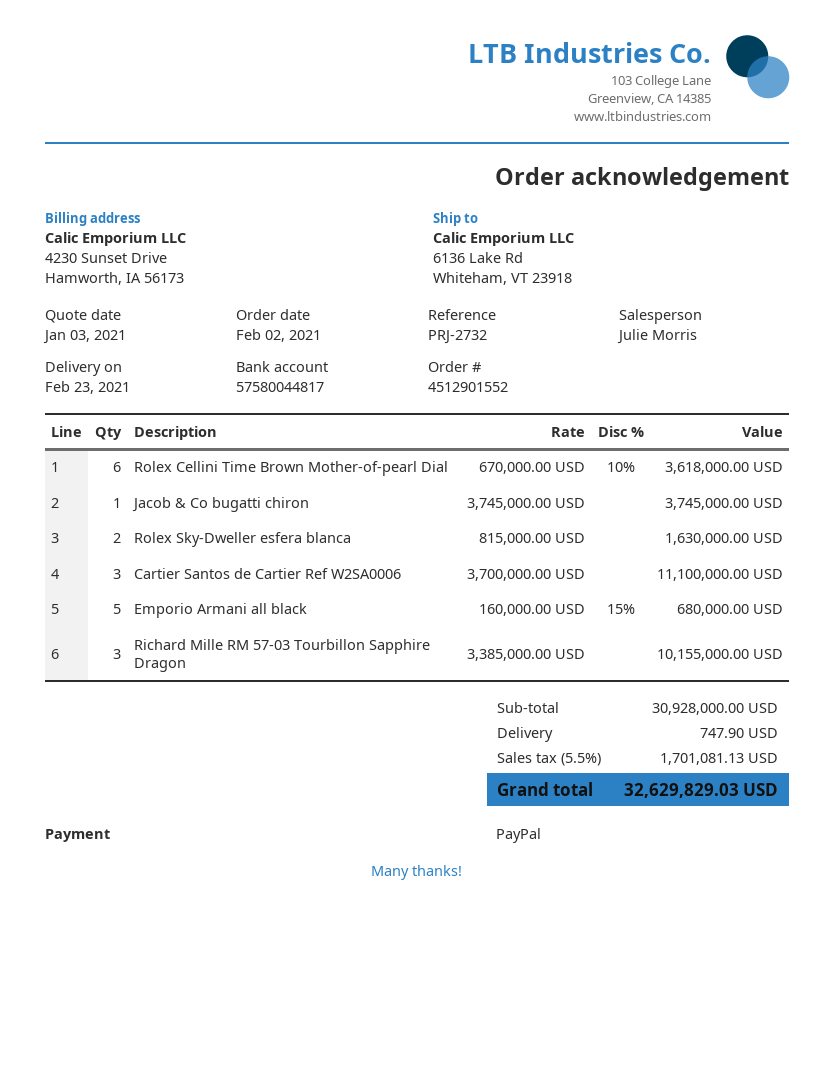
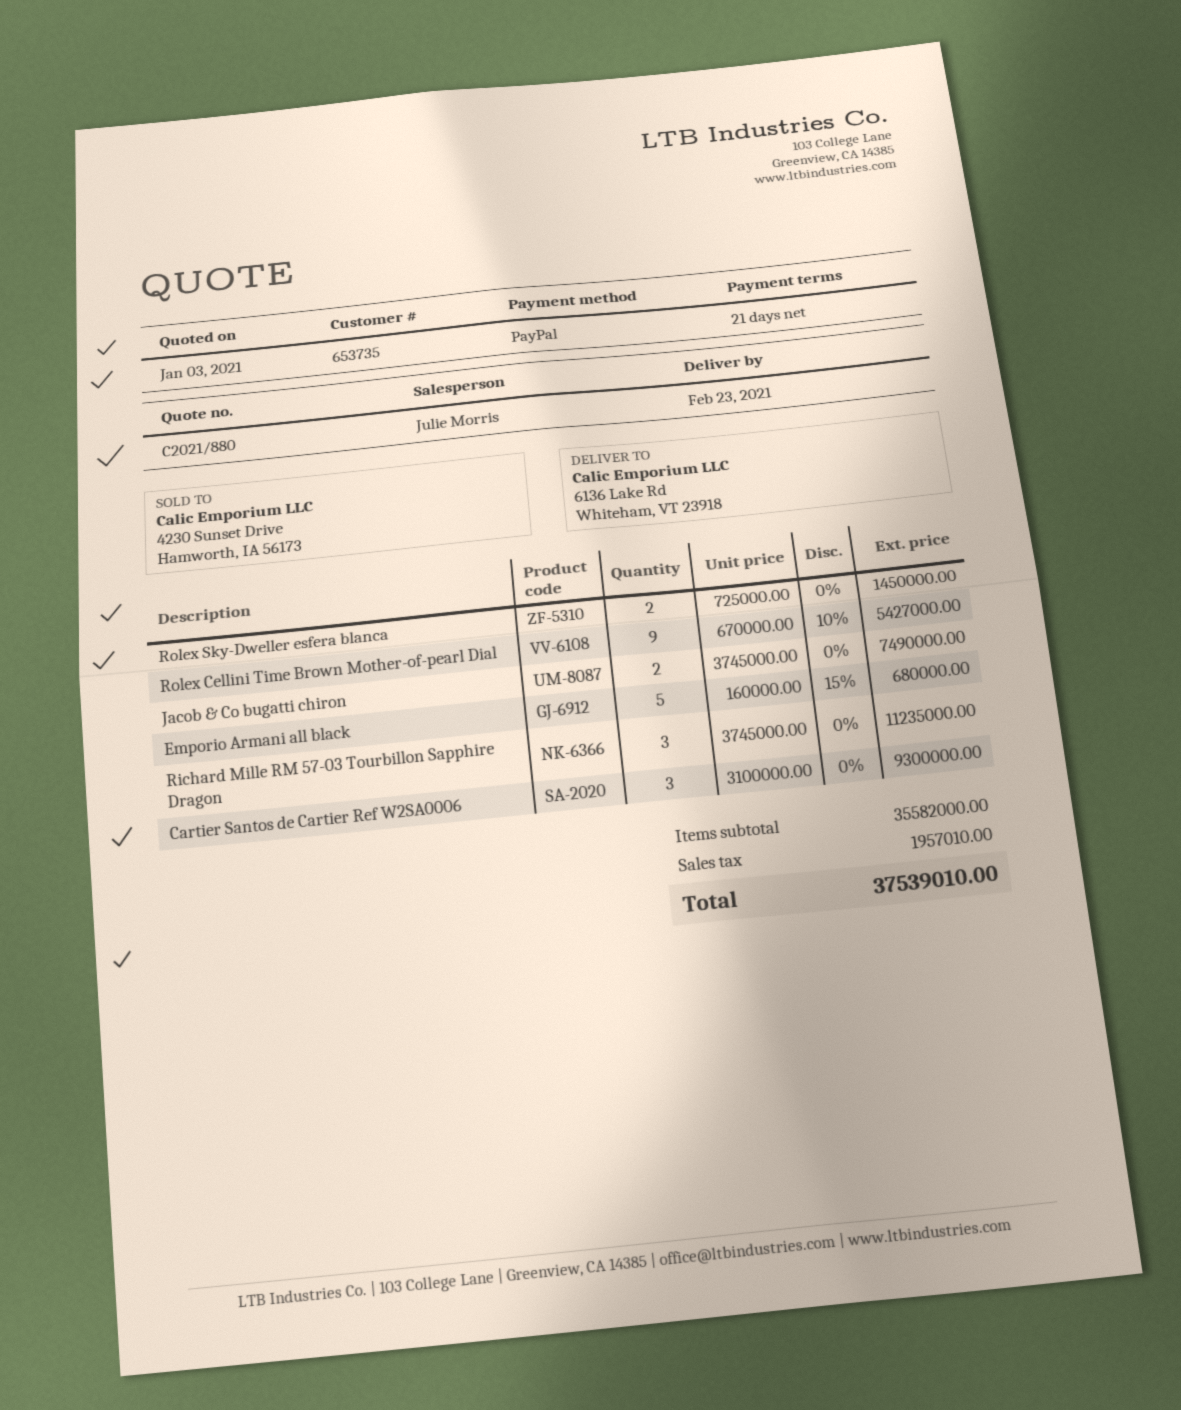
Rolex Cellini Time Brown Mother-of-pearl Dial: 6 x 670000.00 - 10% = 3618000.00 -> 9 x 670000.00 - 10% = 5427000.00
Jacob & Co bugatti chiron: 1 x 3745000.00 = 3745000.00 -> 2 x 3745000.00 = 7490000.00
Rolex Sky-Dweller esfera blanca: 2 x 815000.00 = 1630000.00 -> 2 x 725000.00 = 1450000.00
Cartier Santos de Cartier Ref W2SA0006: 3 x 3700000.00 = 11100000.00 -> 3 x 3100000.00 = 9300000.00
Richard Mille RM 57-03 Tourbillon Sapphire Dragon: 3 x 3385000.00 = 10155000.00 -> 3 x 3745000.00 = 11235000.00
subtotal: 30928000.00 -> 35582000.00
shipping: 747.90 -> none
tax: 1701081.13 -> 1957010.00
total: 32629829.03 -> 37539010.00

